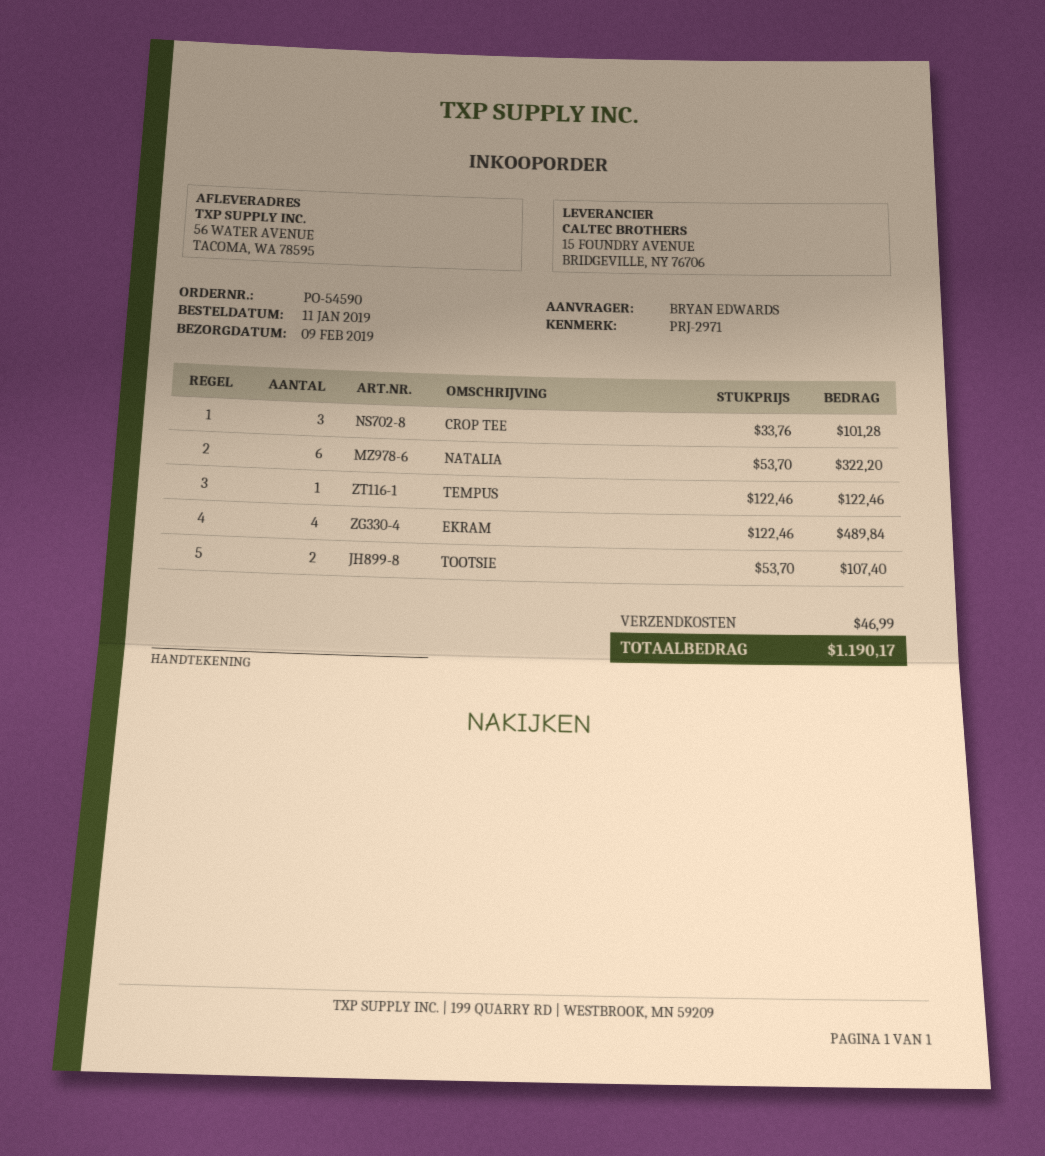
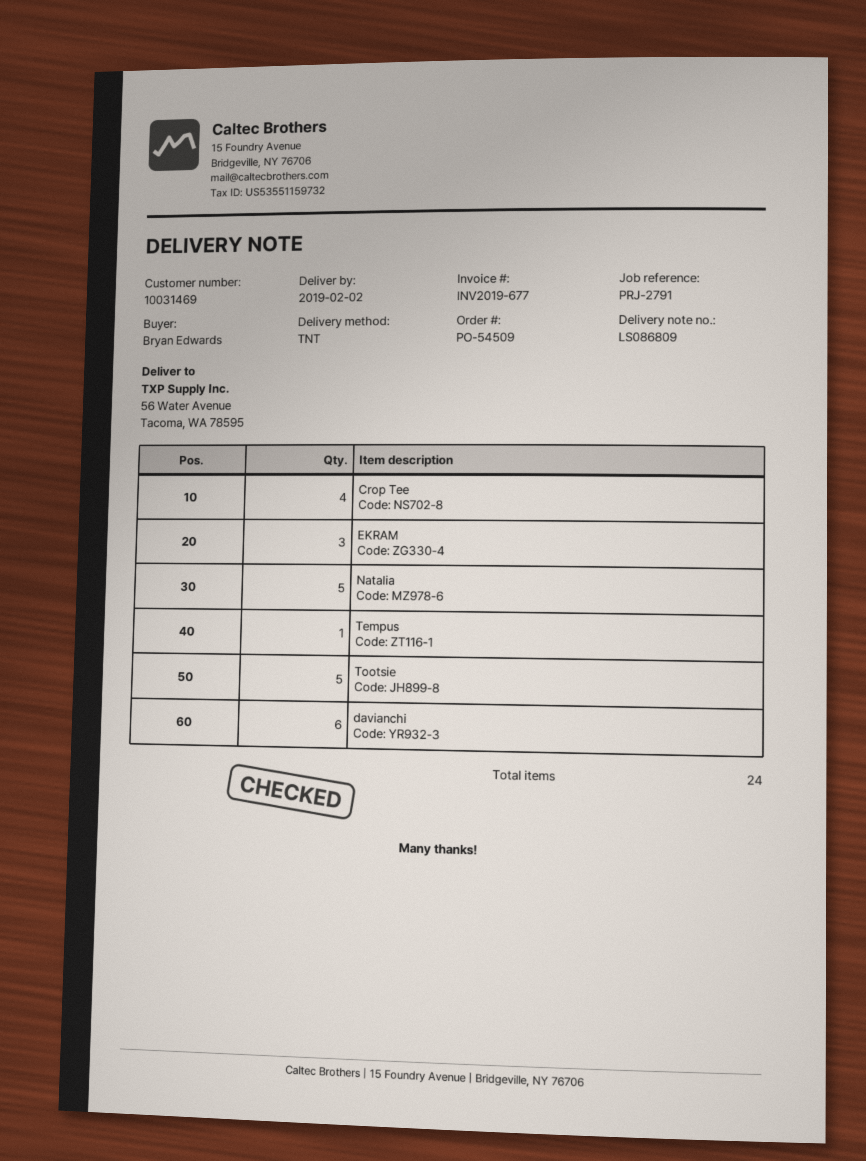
order number: PO-54590 -> PO-54509
delivery date: 2019-02-09 -> 2019-02-02
reference: PRJ-2971 -> PRJ-2791
CROP TEE: 3 -> 4
NATALIA: 6 -> 5
EKRAM: 4 -> 3
TOOTSIE: 2 -> 5
davianchi: none -> 6

